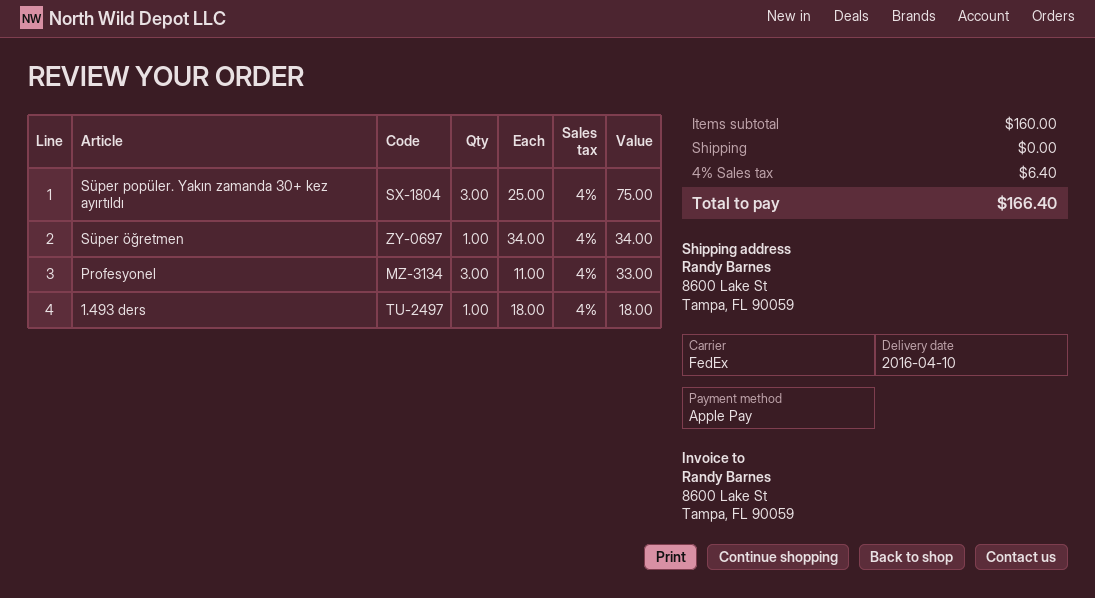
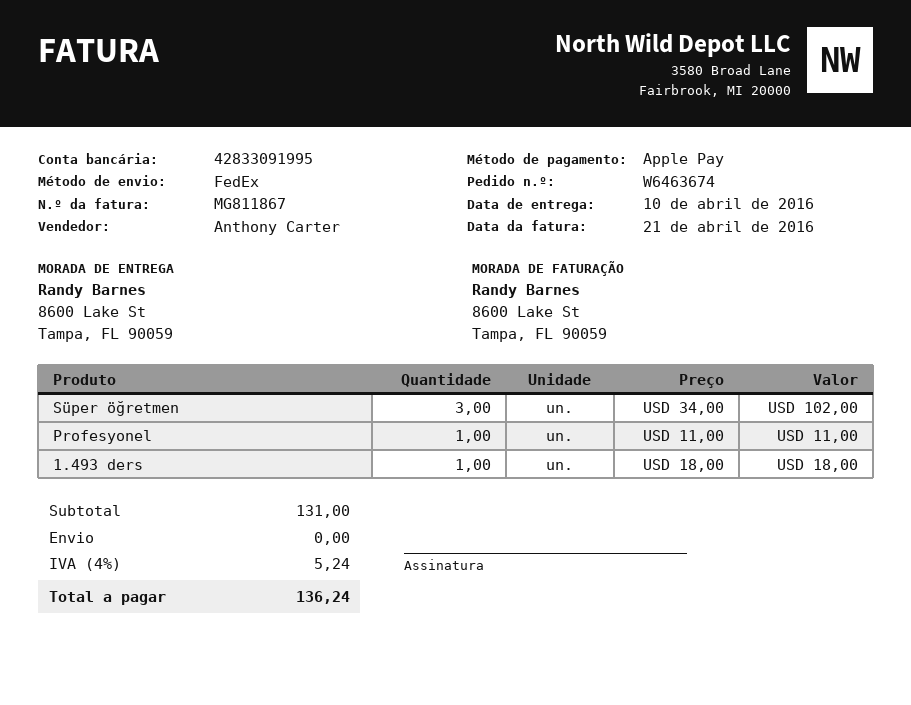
Süper popüler. Yakın zamanda 30+ kez ayırtıldı: 3 x 25.00 = 75.00 -> none
Süper öğretmen: 1 x 34.00 = 34.00 -> 3 x 34.00 = 102.00
Profesyonel: 3 x 11.00 = 33.00 -> 1 x 11.00 = 11.00
subtotal: 160.00 -> 131.00
tax: 4% = 6.40 -> 4% = 5.24
total: 166.40 -> 136.24

